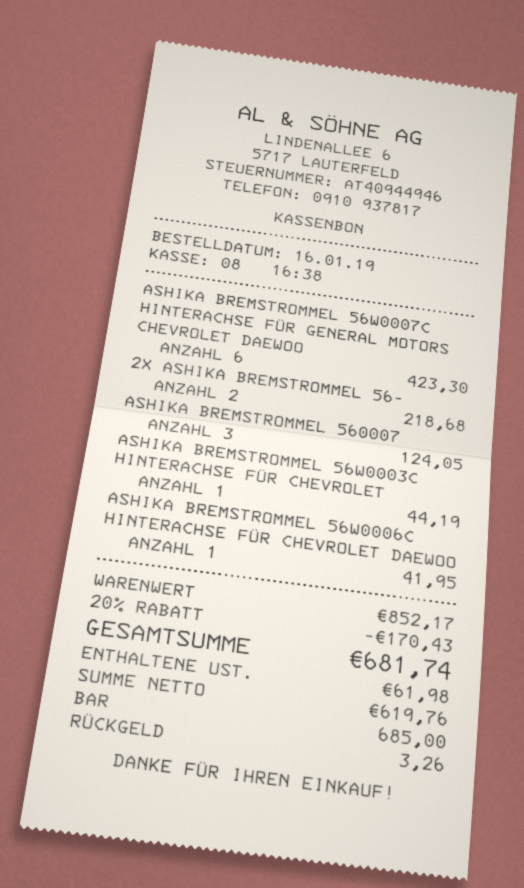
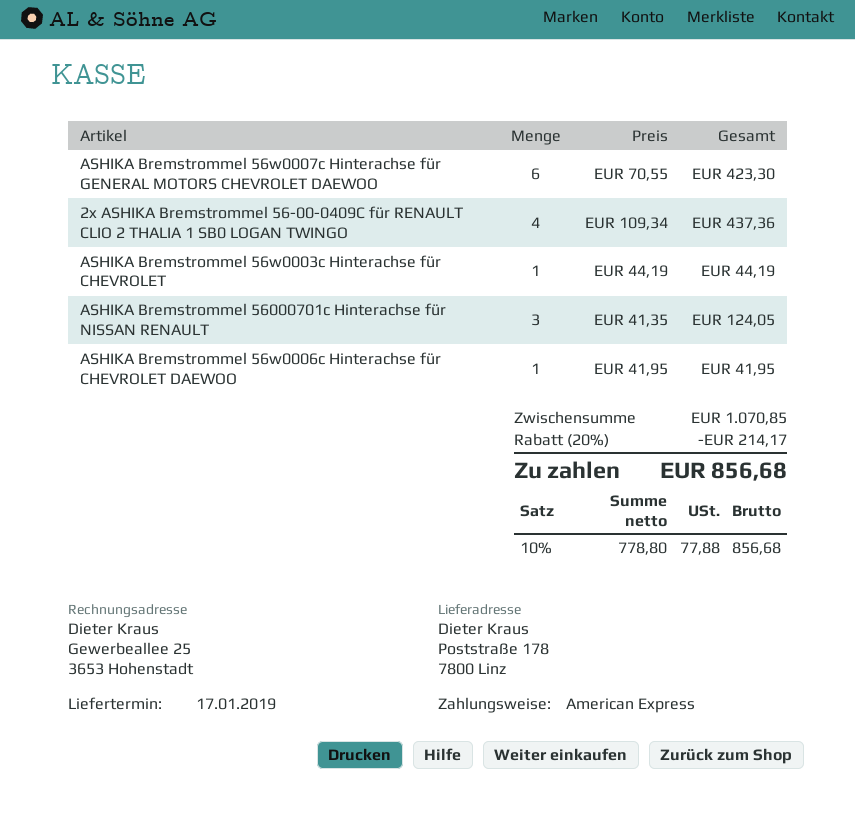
payment method: cash -> American Express
2X ASHIKA BREMSTROMMEL 56-: 2 for 218.68 -> 4 for 437.36
subtotal: 852.17 -> 1070.85
discount: 20% = 170.43 -> 20% = 214.17
net: 619.76 -> 778.80
tax: 61.98 -> 77.88
total: 681.74 -> 856.68

